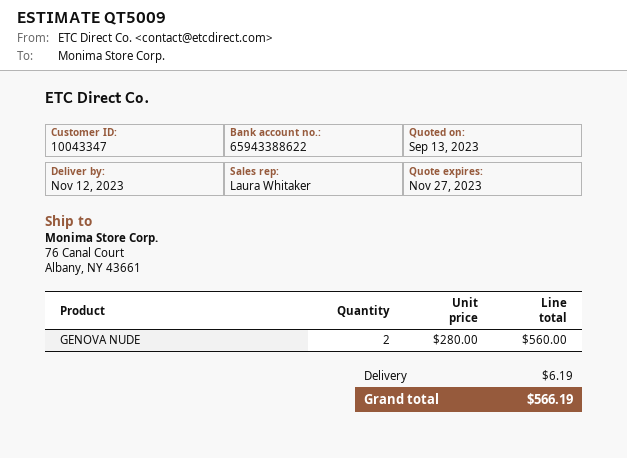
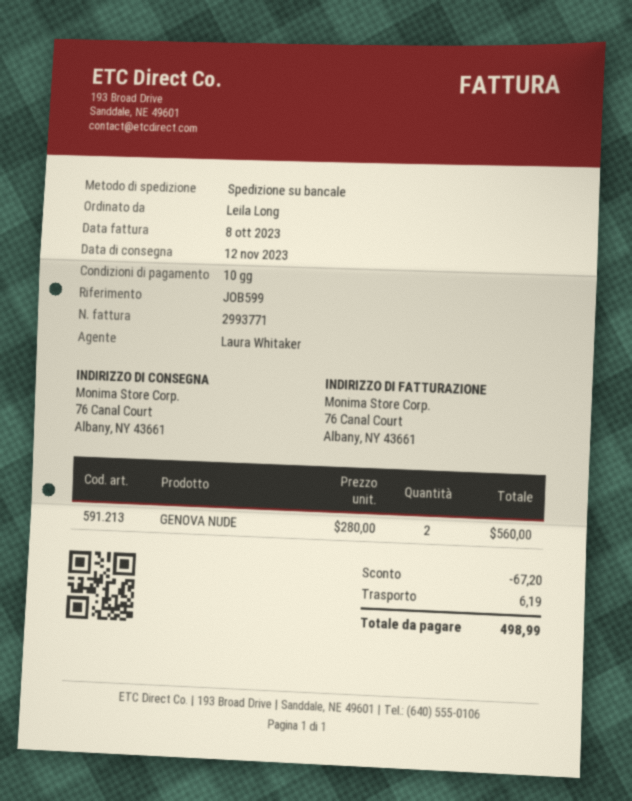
discount: none -> 67.20
total: 566.19 -> 498.99

